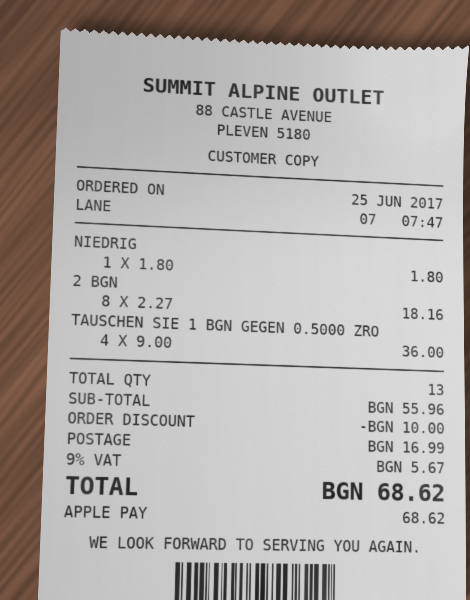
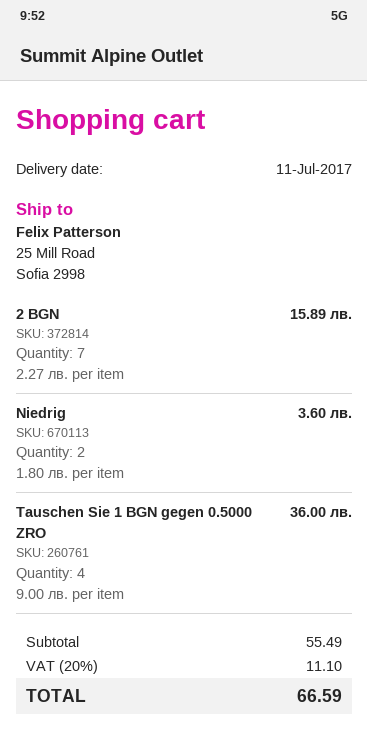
NIEDRIG: 1 x 1.80 = 1.80 -> 2 x 1.80 = 3.60
2 BGN: 8 x 2.27 = 18.16 -> 7 x 2.27 = 15.89
subtotal: 55.96 -> 55.49
discount: 10.00 -> none
shipping: 16.99 -> none
tax: 9% = 5.67 -> 20% = 11.10
total: 68.62 -> 66.59

